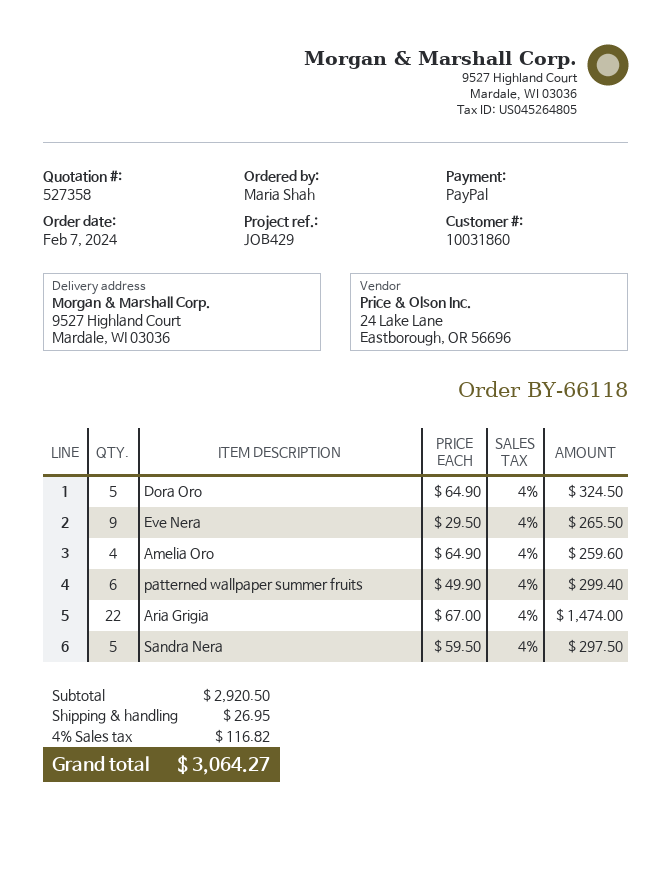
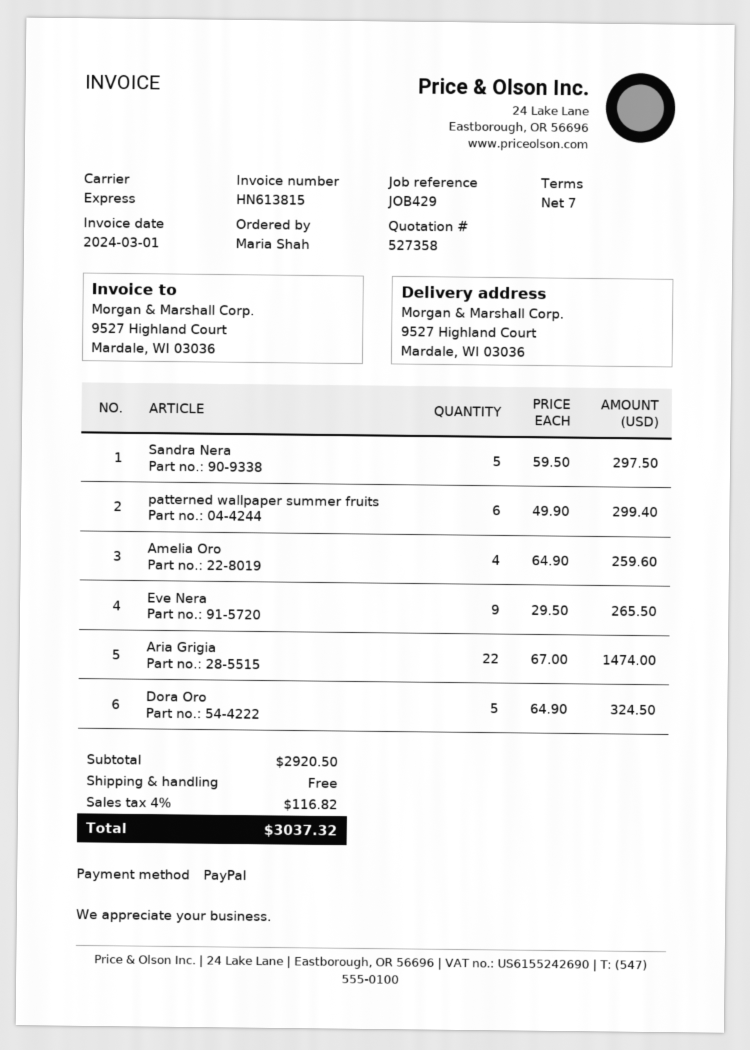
shipping: 26.95 -> 0.00
total: 3064.27 -> 3037.32

